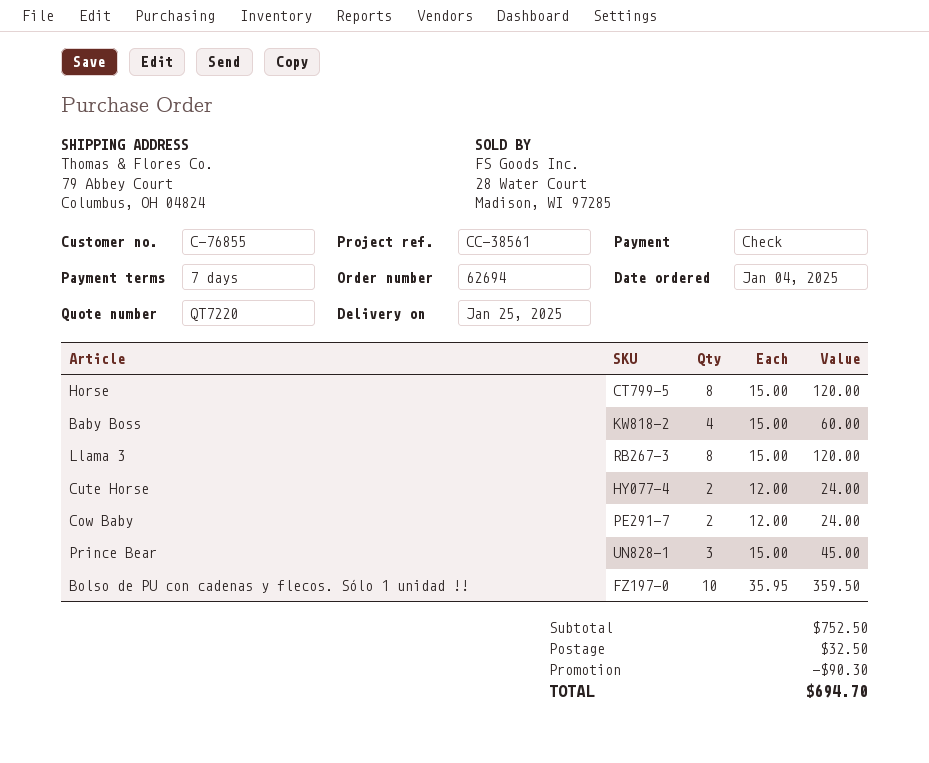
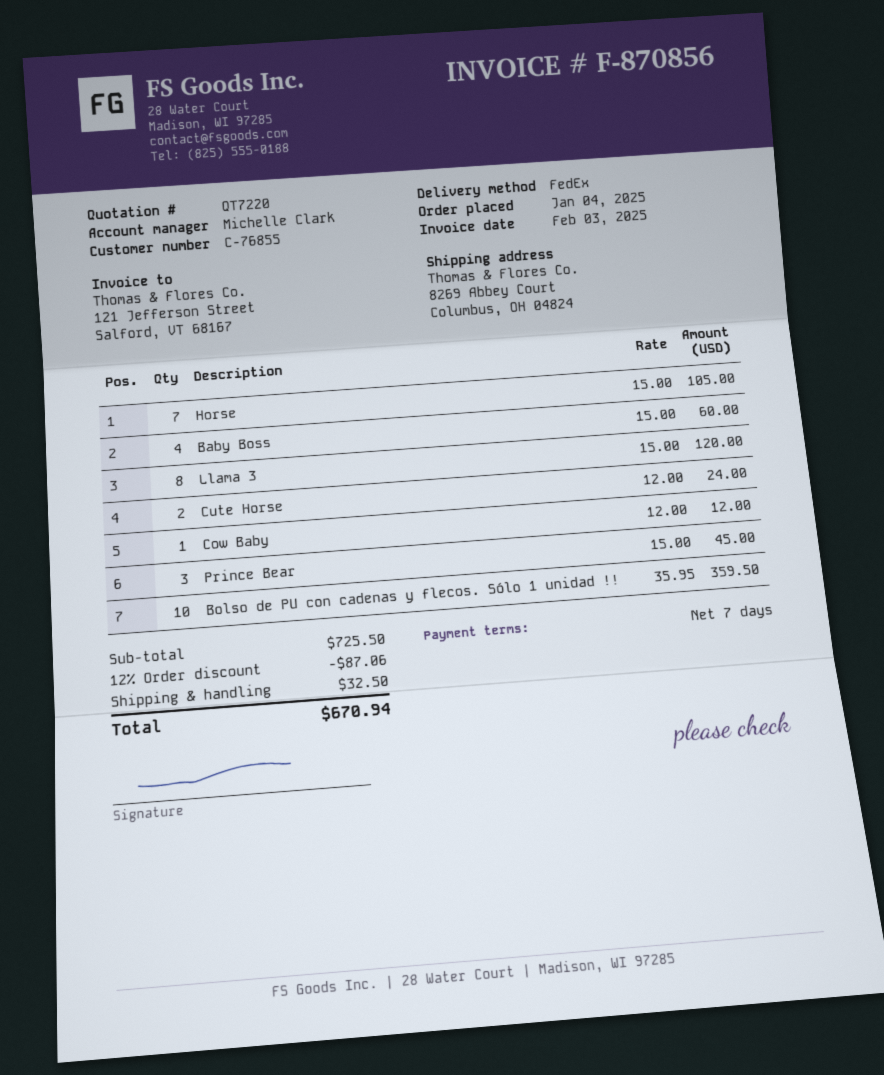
ship to: 79 Abbey Court, Columbus, OH 04824 -> 8269 Abbey Court, Columbus, OH 04824
Horse: 8 x 15.00 = 120.00 -> 7 x 15.00 = 105.00
Cow Baby: 2 x 12.00 = 24.00 -> 1 x 12.00 = 12.00
subtotal: 752.50 -> 725.50
discount: 90.30 -> 87.06
total: 694.70 -> 670.94

